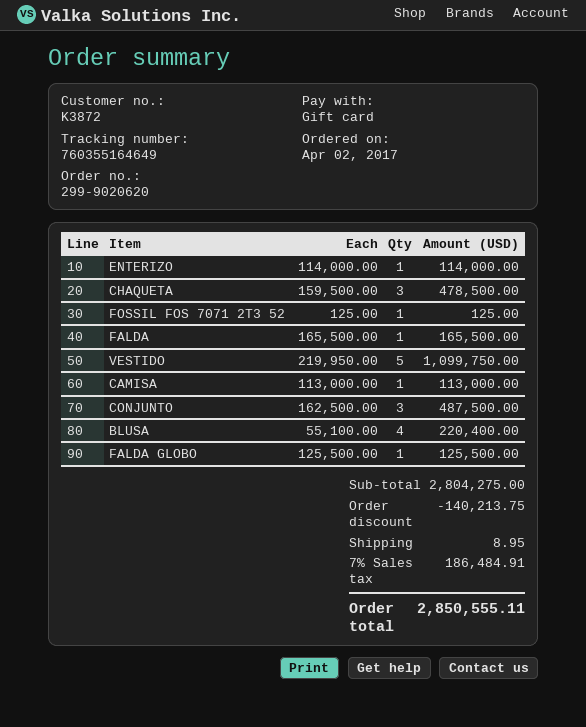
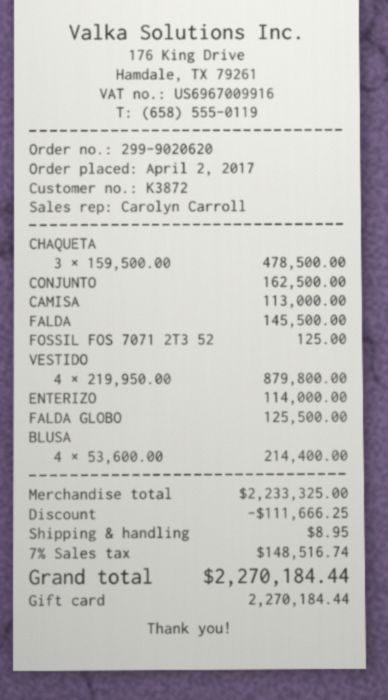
FALDA: 1 x 165500.00 = 165500.00 -> 1 x 145500.00 = 145500.00
VESTIDO: 5 x 219950.00 = 1099750.00 -> 4 x 219950.00 = 879800.00
CONJUNTO: 3 x 162500.00 = 487500.00 -> 1 x 162500.00 = 162500.00
BLUSA: 4 x 55100.00 = 220400.00 -> 4 x 53600.00 = 214400.00
subtotal: 2804275.00 -> 2233325.00
discount: 140213.75 -> 111666.25
tax: 7% = 186484.91 -> 7% = 148516.74
total: 2850555.11 -> 2270184.44

